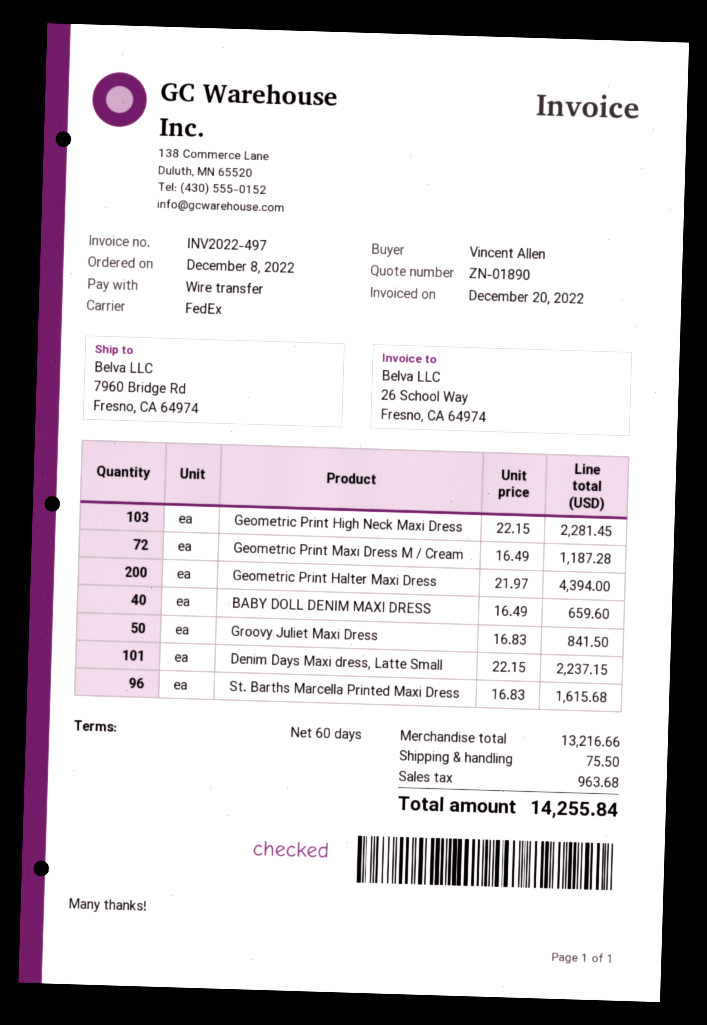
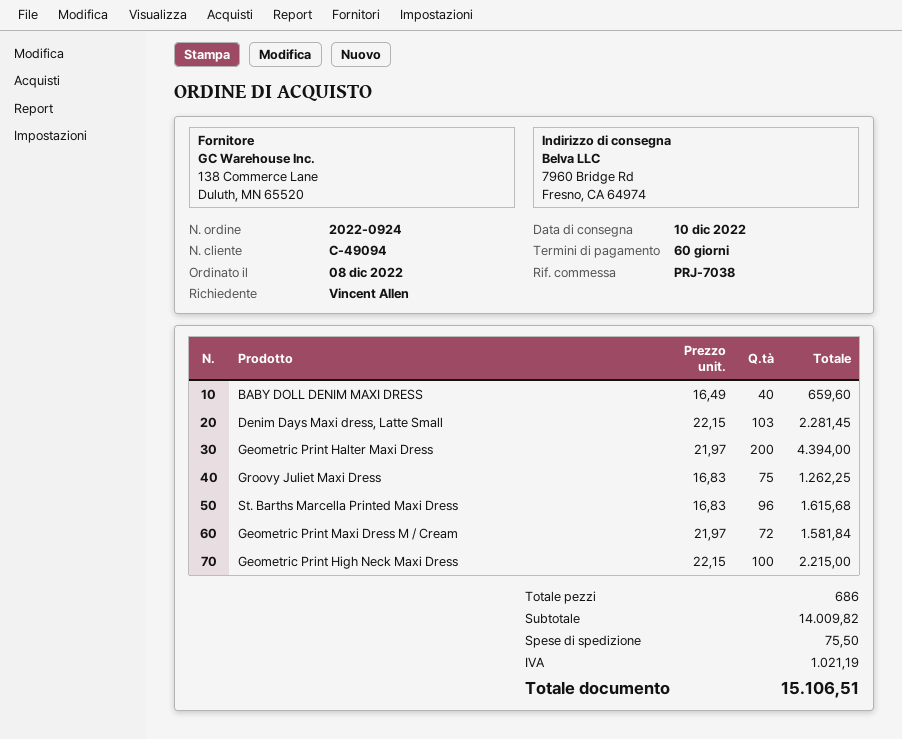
Geometric Print High Neck Maxi Dress: 103 x 22.15 = 2281.45 -> 100 x 22.15 = 2215.00
Geometric Print Maxi Dress M / Cream: 72 x 16.49 = 1187.28 -> 72 x 21.97 = 1581.84
Groovy Juliet Maxi Dress: 50 x 16.83 = 841.50 -> 75 x 16.83 = 1262.25
Denim Days Maxi dress, Latte Small: 101 x 22.15 = 2237.15 -> 103 x 22.15 = 2281.45
subtotal: 13216.66 -> 14009.82
tax: 963.68 -> 1021.19
total: 14255.84 -> 15106.51

